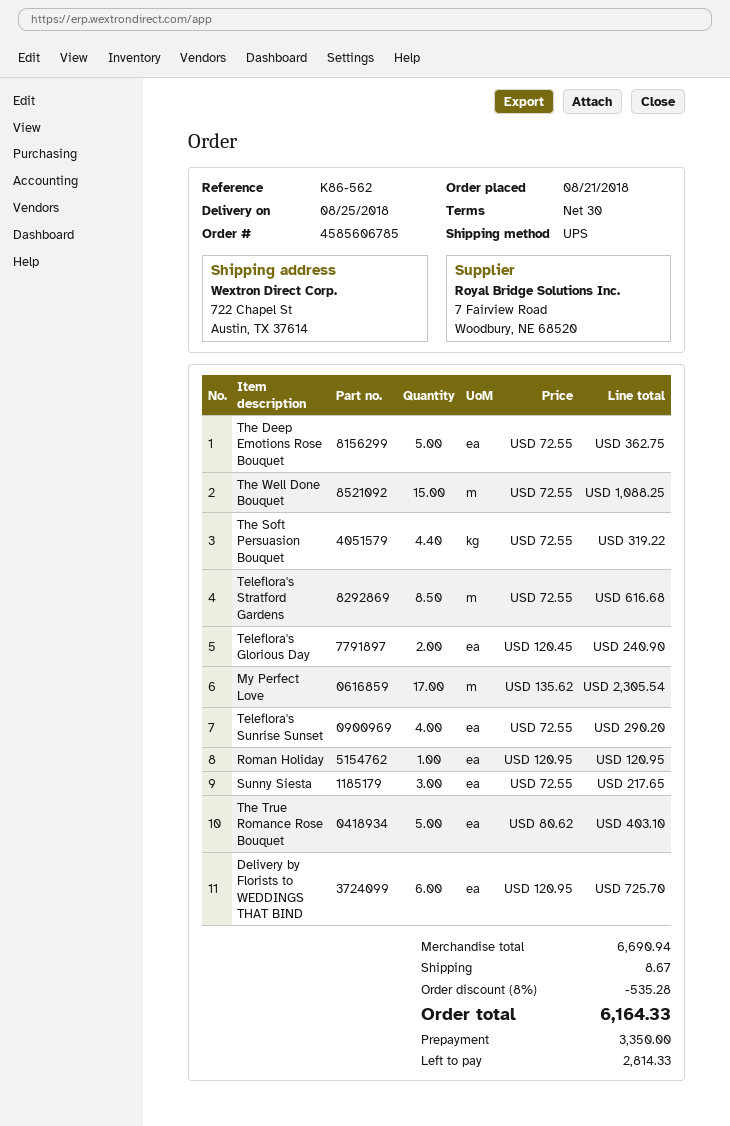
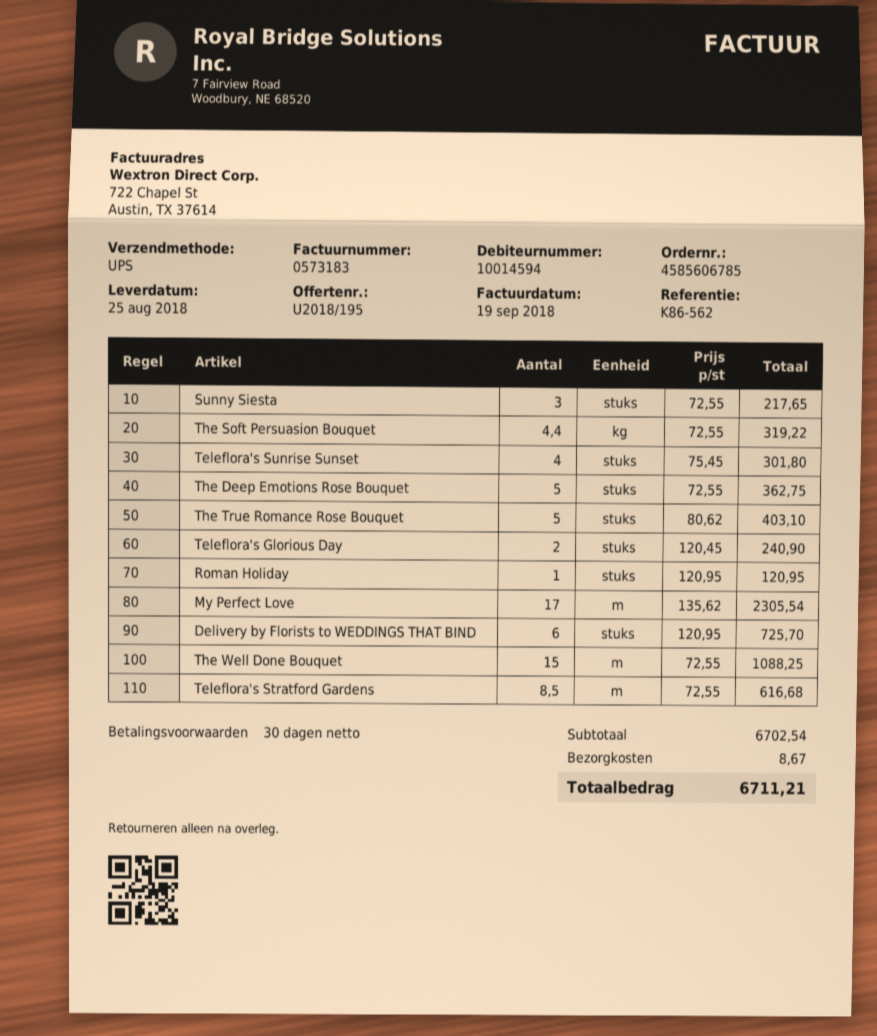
Teleflora's Sunrise Sunset: 4 x 72.55 = 290.20 -> 4 x 75.45 = 301.80
subtotal: 6690.94 -> 6702.54
discount: 8% = 535.28 -> none
total: 6164.33 -> 6711.21

